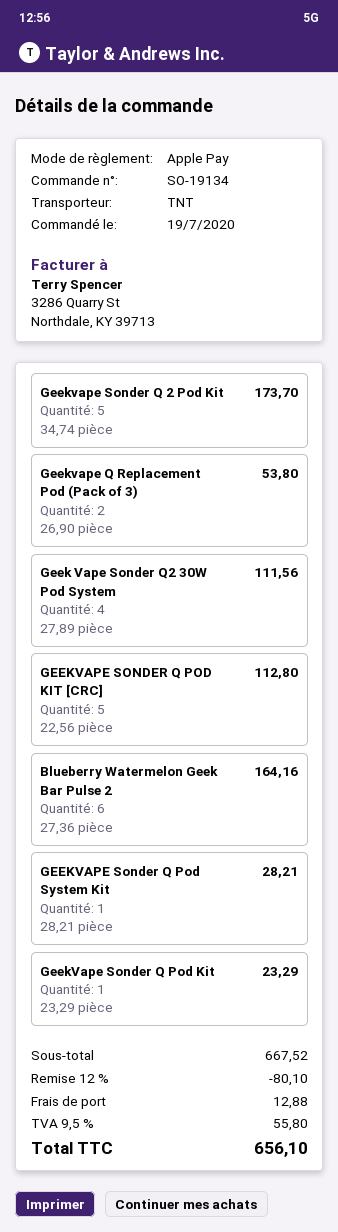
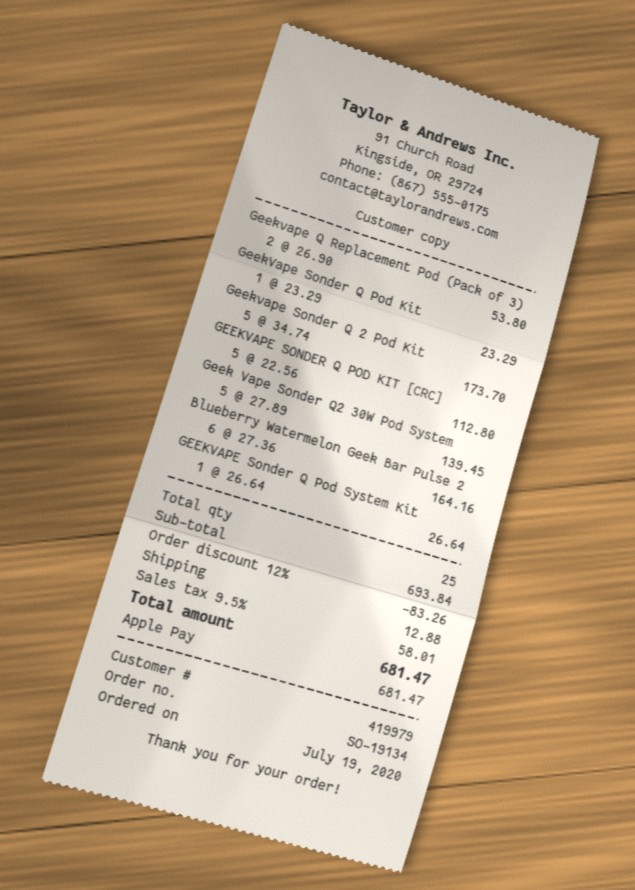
Geek Vape Sonder Q2 30W Pod System: 4 x 27.89 = 111.56 -> 5 x 27.89 = 139.45
GEEKVAPE Sonder Q Pod System Kit: 1 x 28.21 = 28.21 -> 1 x 26.64 = 26.64
subtotal: 667.52 -> 693.84
discount: 12% = 80.10 -> 12% = 83.26
tax: 9.5% = 55.80 -> 9.5% = 58.01
total: 656.10 -> 681.47

